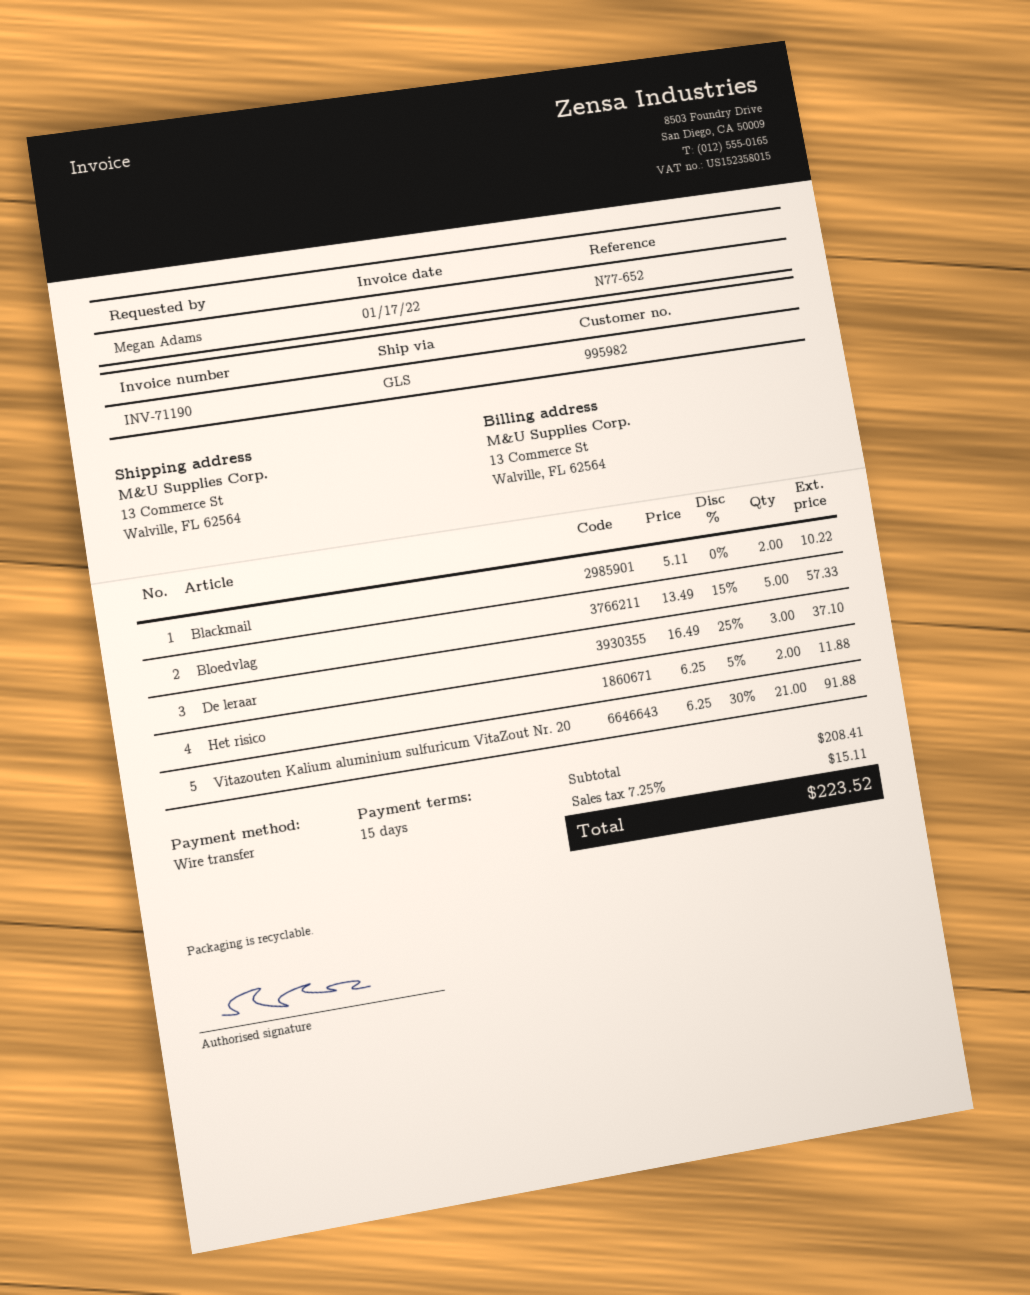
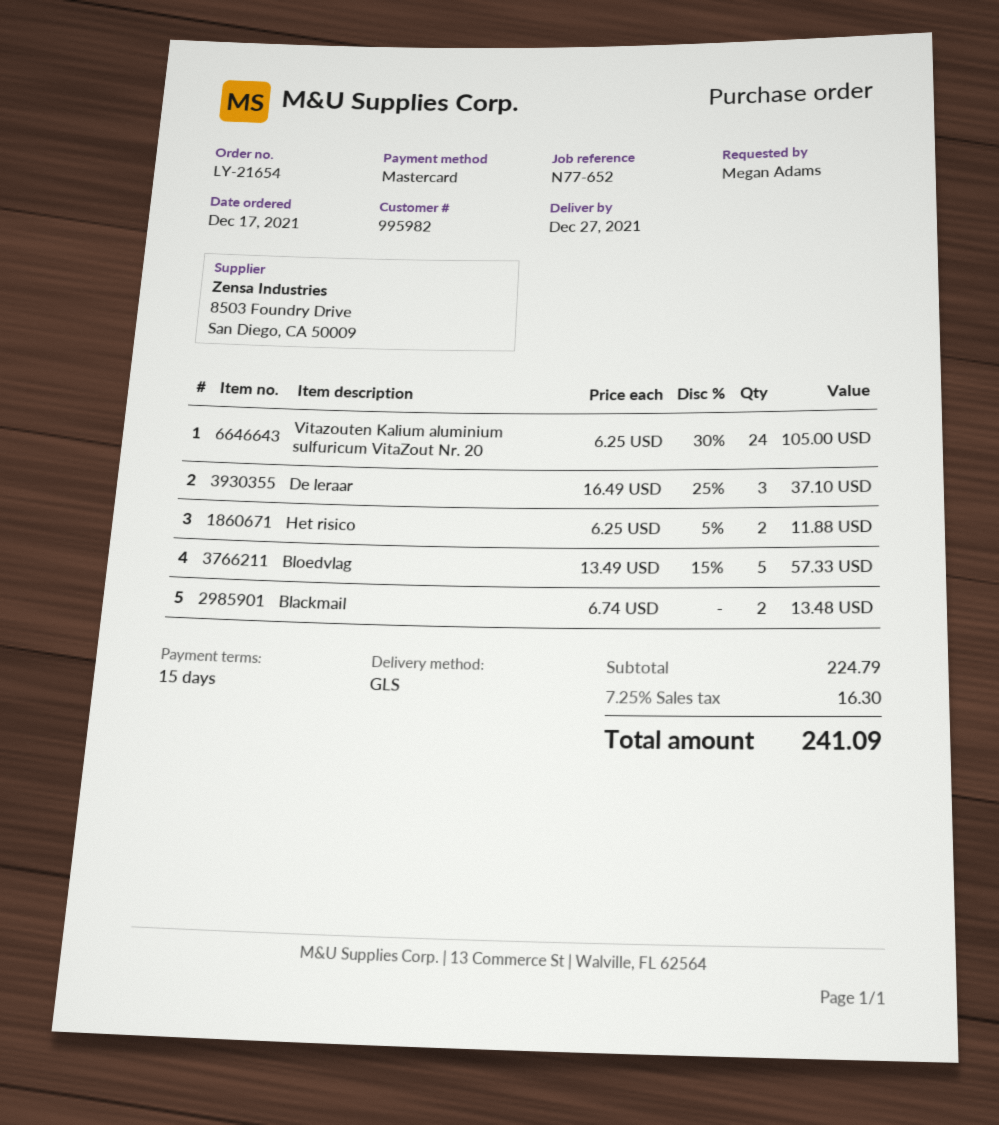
payment method: bank transfer -> Mastercard
Blackmail: 2 x 5.11 = 10.22 -> 2 x 6.74 = 13.48
Vitazouten Kalium aluminium sulfuricum VitaZout Nr. 20: 21 x 6.25 - 30% = 91.88 -> 24 x 6.25 - 30% = 105.00
subtotal: 208.41 -> 224.79
tax: 7.25% = 15.11 -> 7.25% = 16.30
total: 223.52 -> 241.09

